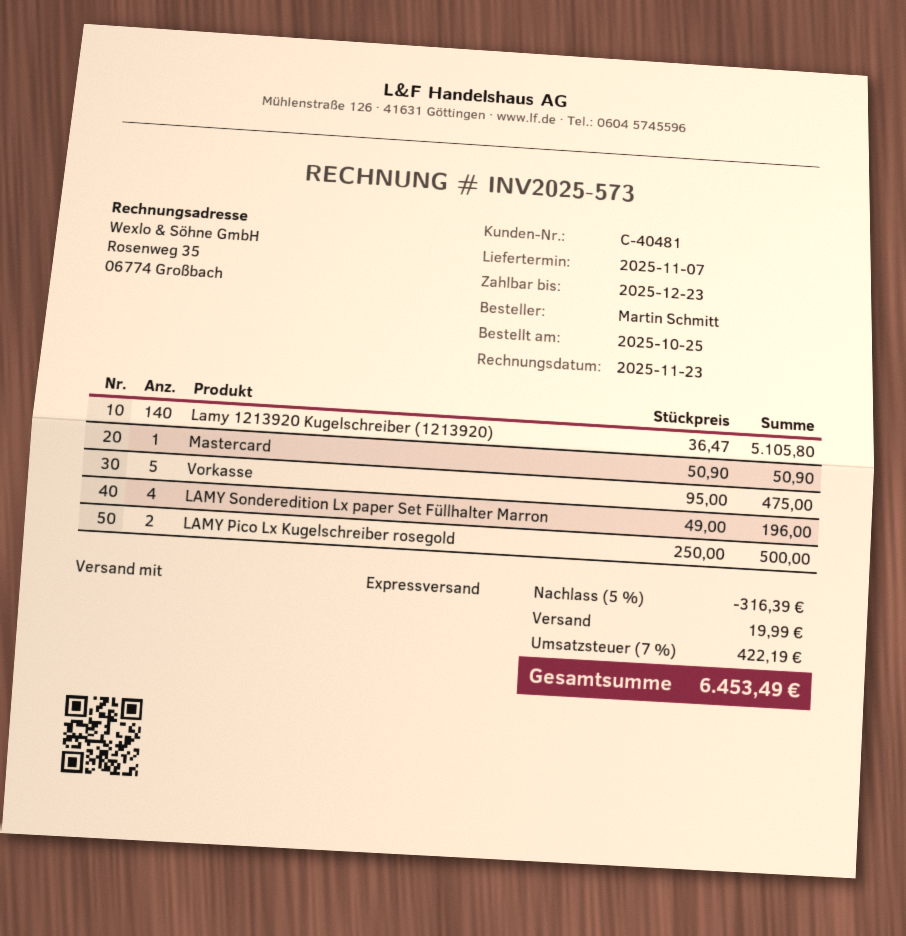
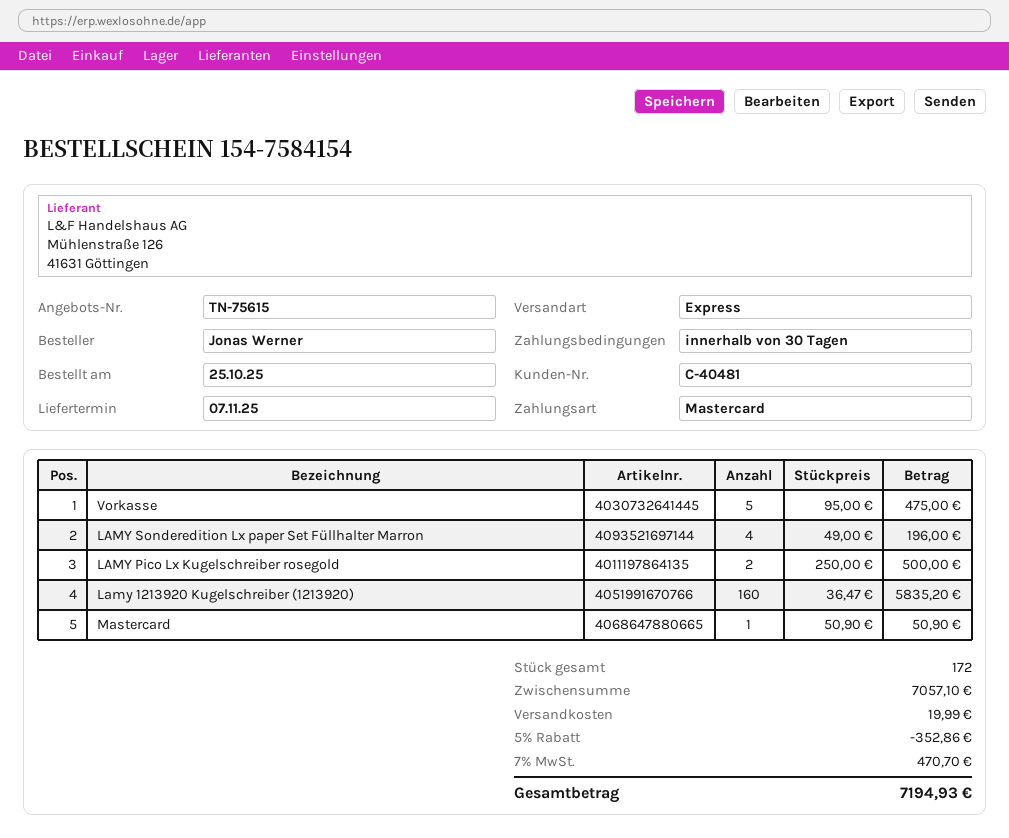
ordered by: Martin Schmitt -> Jonas Werner
Lamy 1213920 Kugelschreiber (1213920): 140 x 36.47 = 5105.80 -> 160 x 36.47 = 5835.20
discount: 5% = 316.39 -> 5% = 352.86
tax: 7% = 422.19 -> 7% = 470.70
total: 6453.49 -> 7194.93

